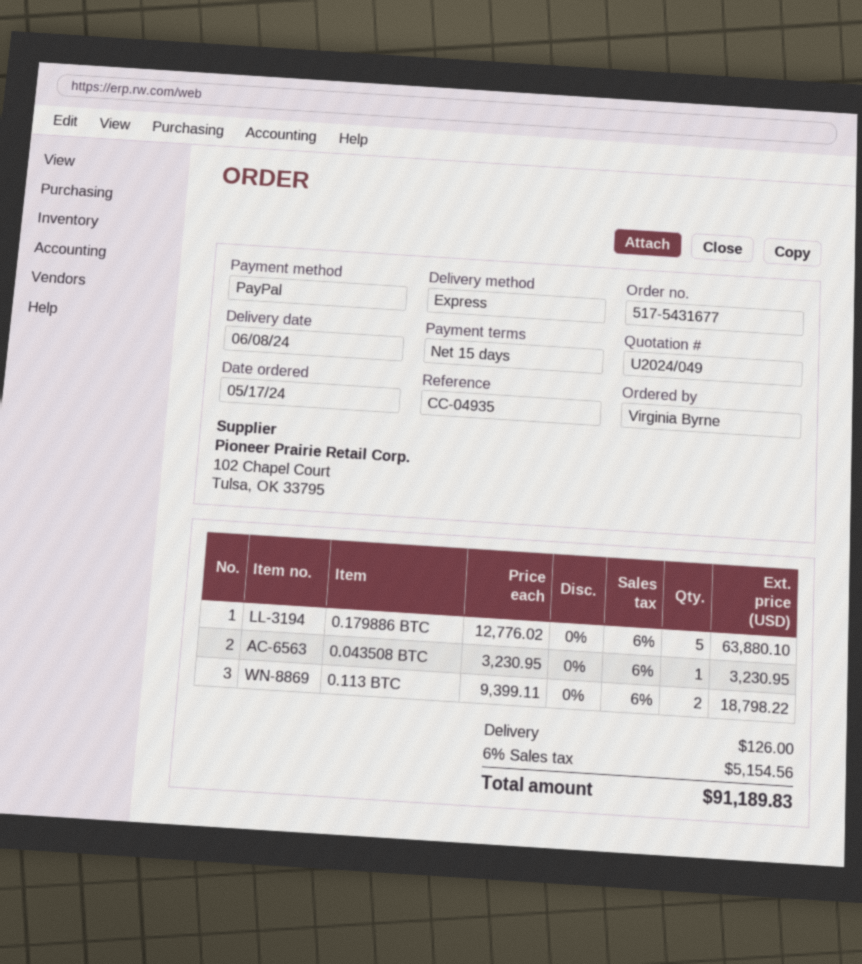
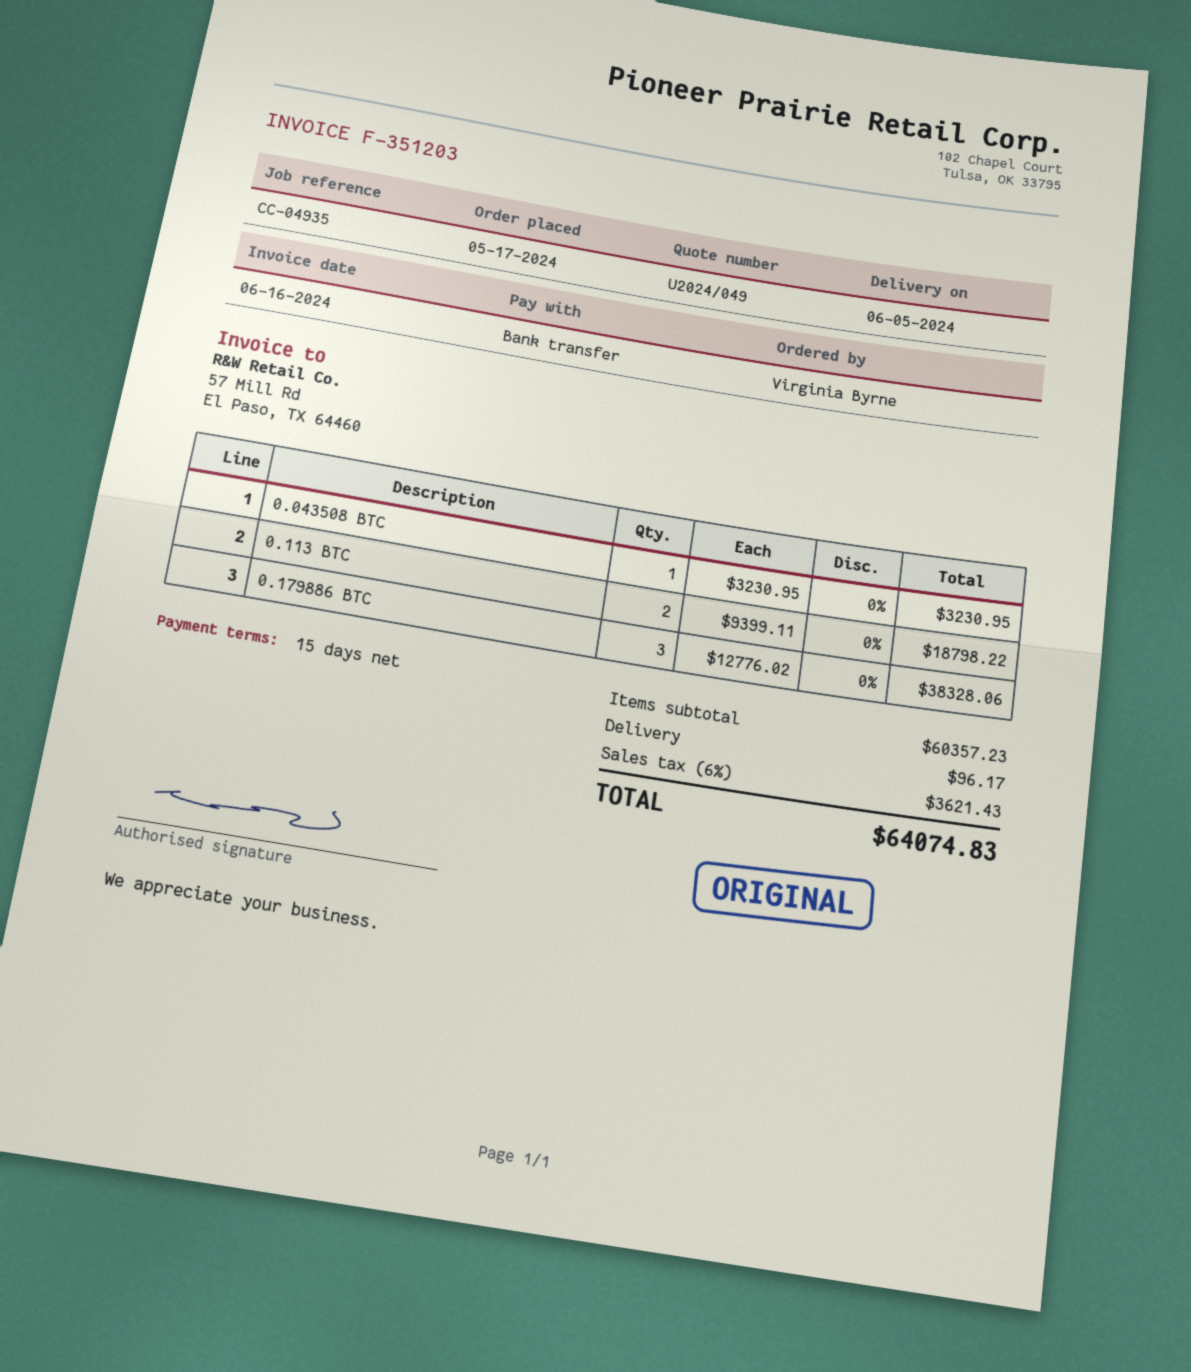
delivery date: 2024-06-08 -> 2024-06-05
payment method: PayPal -> bank transfer
0.179886 BTC: 5 x 12776.02 = 63880.10 -> 3 x 12776.02 = 38328.06
shipping: 126.00 -> 96.17
tax: 6% = 5154.56 -> 6% = 3621.43
total: 91189.83 -> 64074.83

